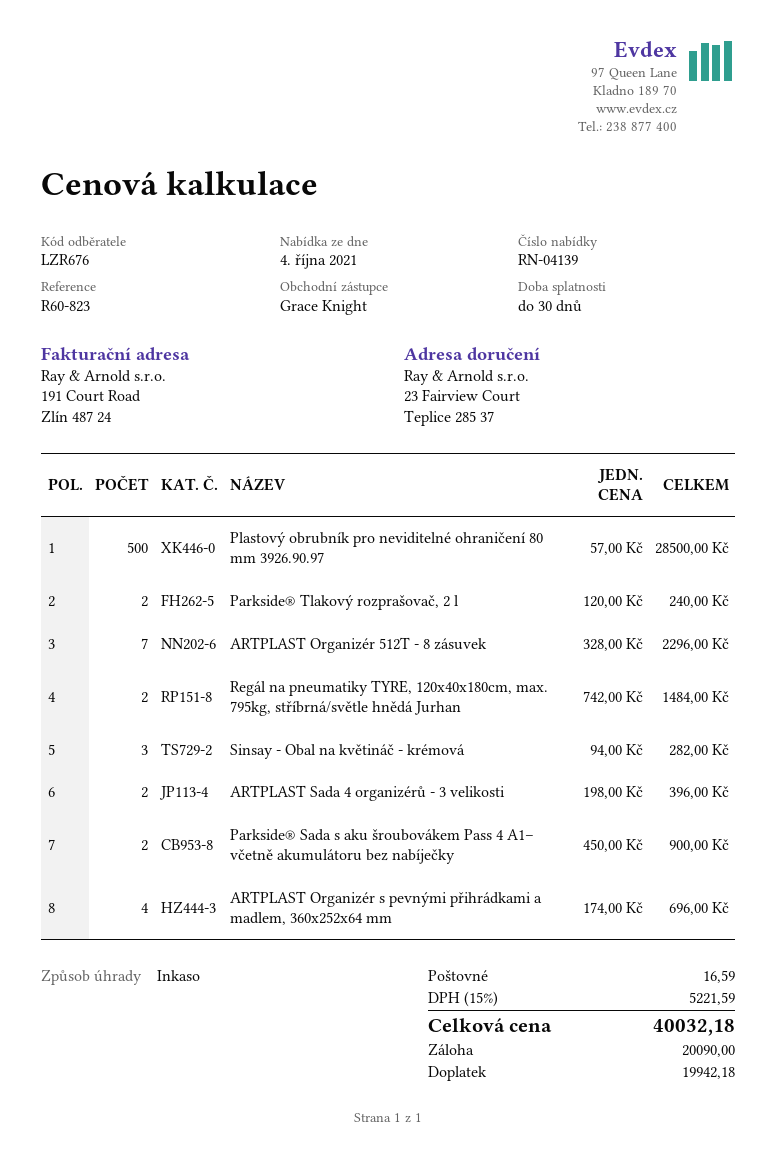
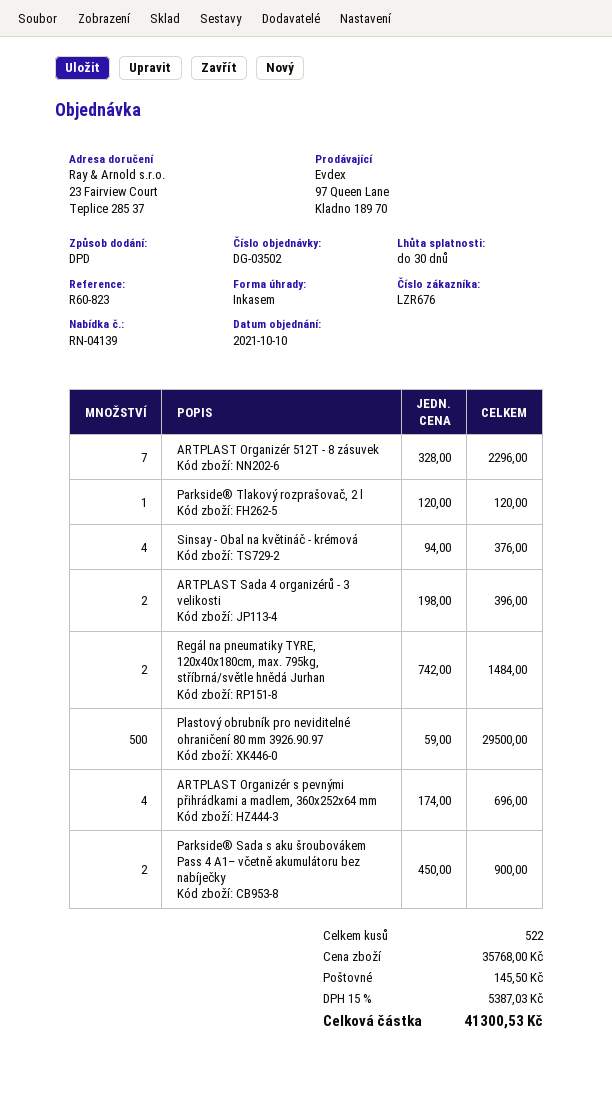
Plastový obrubník pro neviditelné ohraničení 80 mm 3926.90.97: 500 x 57.00 = 28500.00 -> 500 x 59.00 = 29500.00
Parkside® Tlakový rozprašovač, 2 l: 2 x 120.00 = 240.00 -> 1 x 120.00 = 120.00
Sinsay - Obal na květináč - krémová: 3 x 94.00 = 282.00 -> 4 x 94.00 = 376.00
shipping: 16.59 -> 145.50
tax: 15% = 5221.59 -> 15% = 5387.03
total: 40032.18 -> 41300.53

